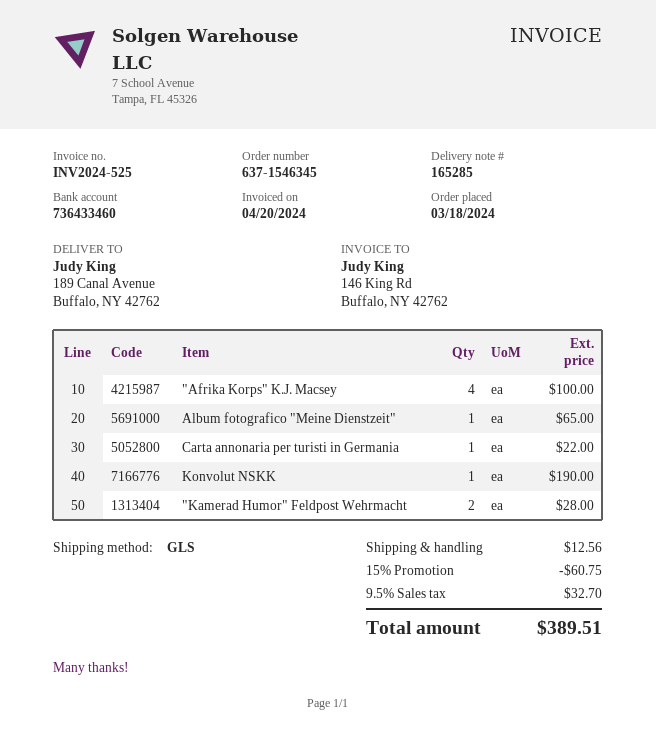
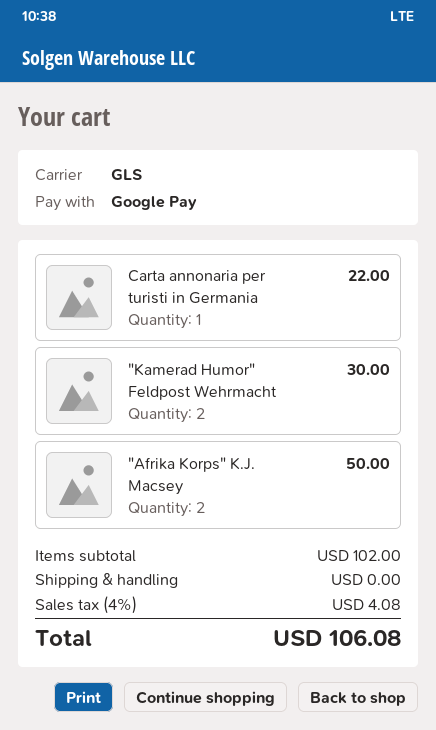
"Afrika Korps" K.J. Macsey: 4 for 100.00 -> 2 for 50.00
Album fotografico "Meine Dienstzeit": 1 for 65.00 -> none
Konvolut NSKK: 1 for 190.00 -> none
"Kamerad Humor" Feldpost Wehrmacht: 2 for 28.00 -> 2 for 30.00
discount: 15% = 60.75 -> none
shipping: 12.56 -> 0.00
tax: 9.5% = 32.70 -> 4% = 4.08
total: 389.51 -> 106.08

